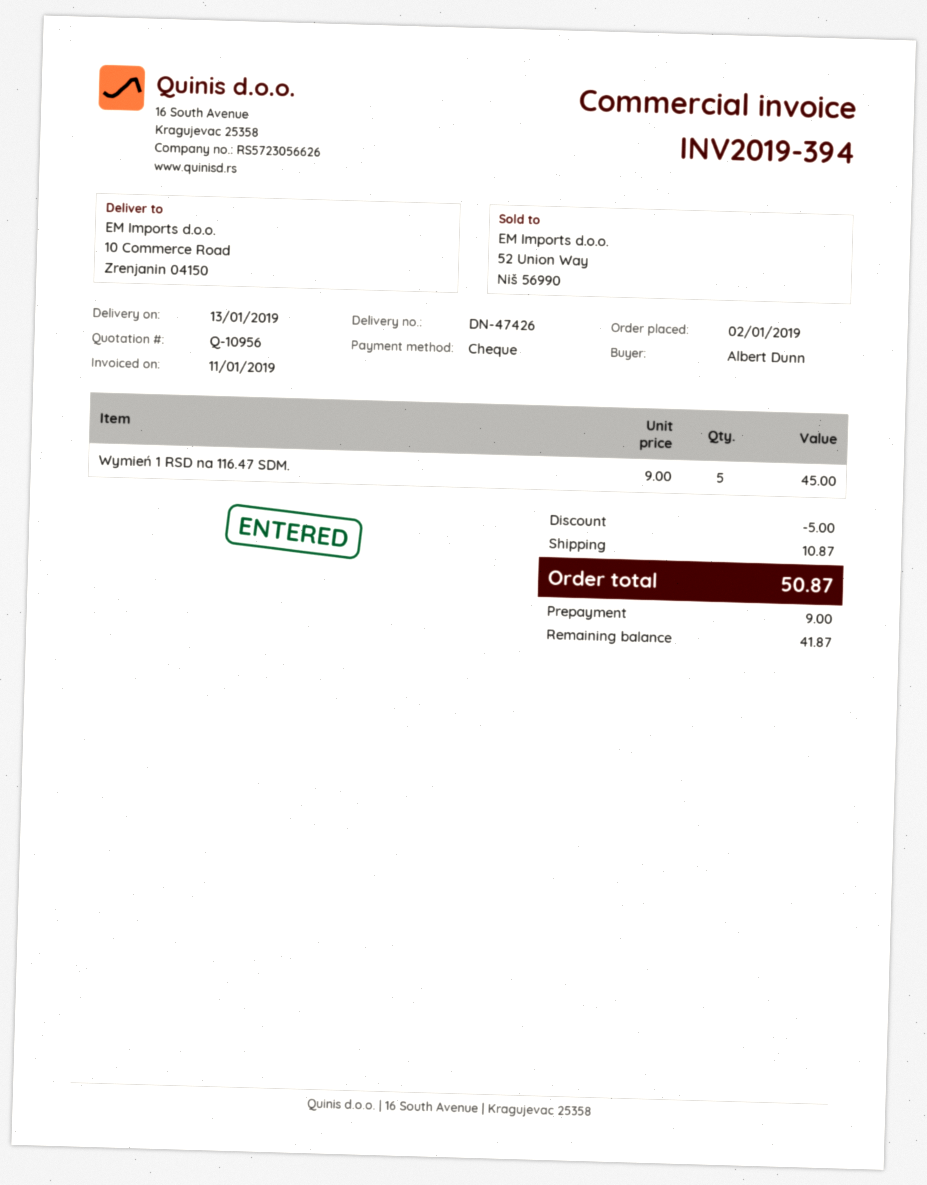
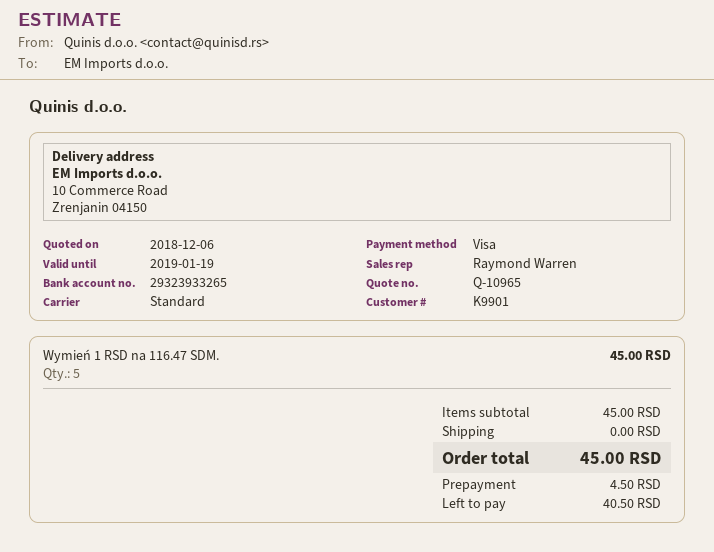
quote number: Q-10956 -> Q-10965
payment method: cheque -> Visa
discount: 5.00 -> none
shipping: 10.87 -> 0.00
total: 50.87 -> 45.00
deposit: 9.00 -> 4.50
balance: 41.87 -> 40.50

